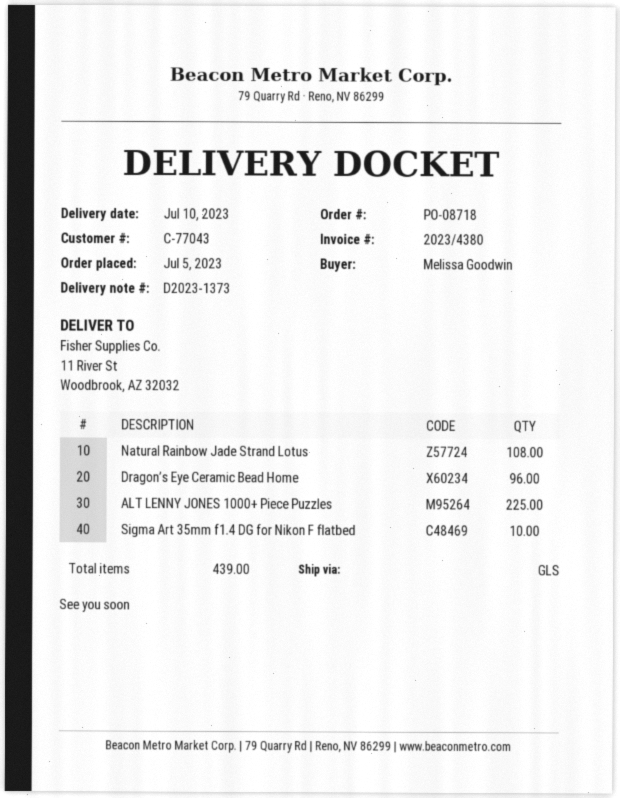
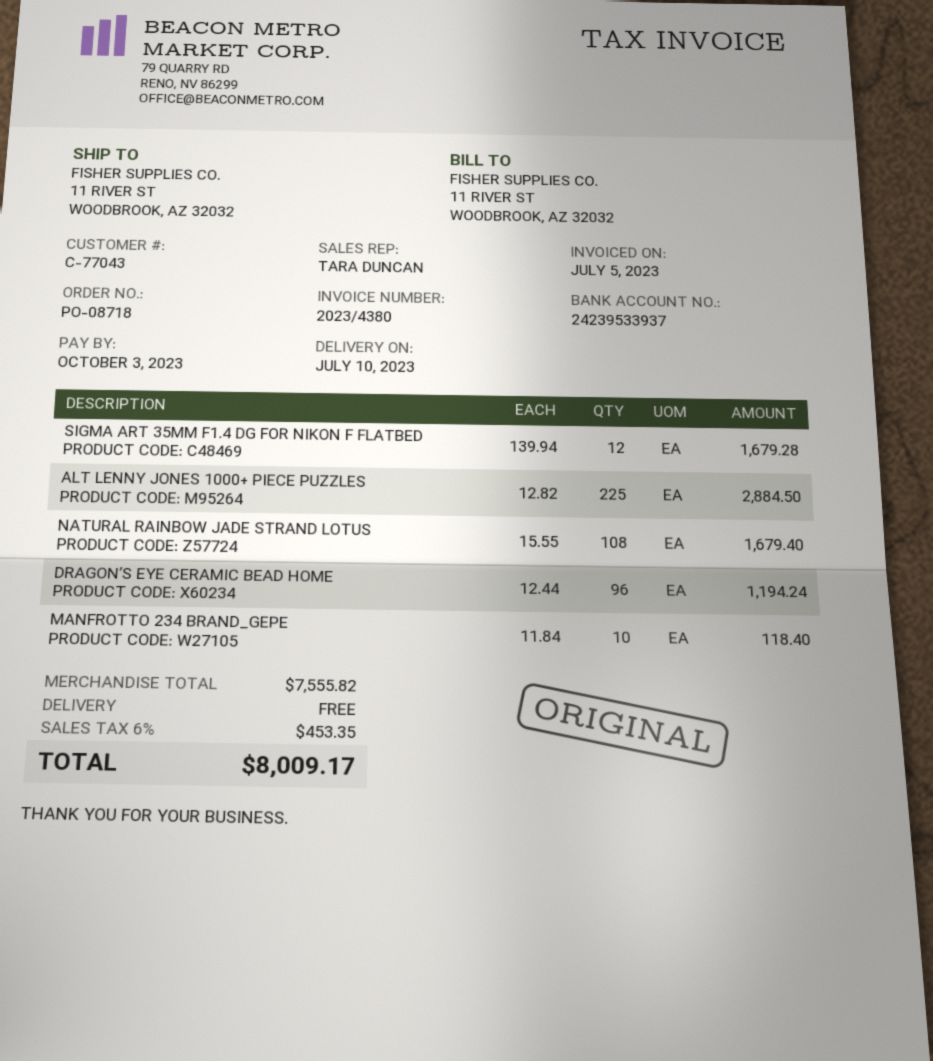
Sigma Art 35mm f1.4 DG for Nikon F flatbed: 10 -> 12
MANFROTTO 234 BRAND_GEPE: none -> 10

